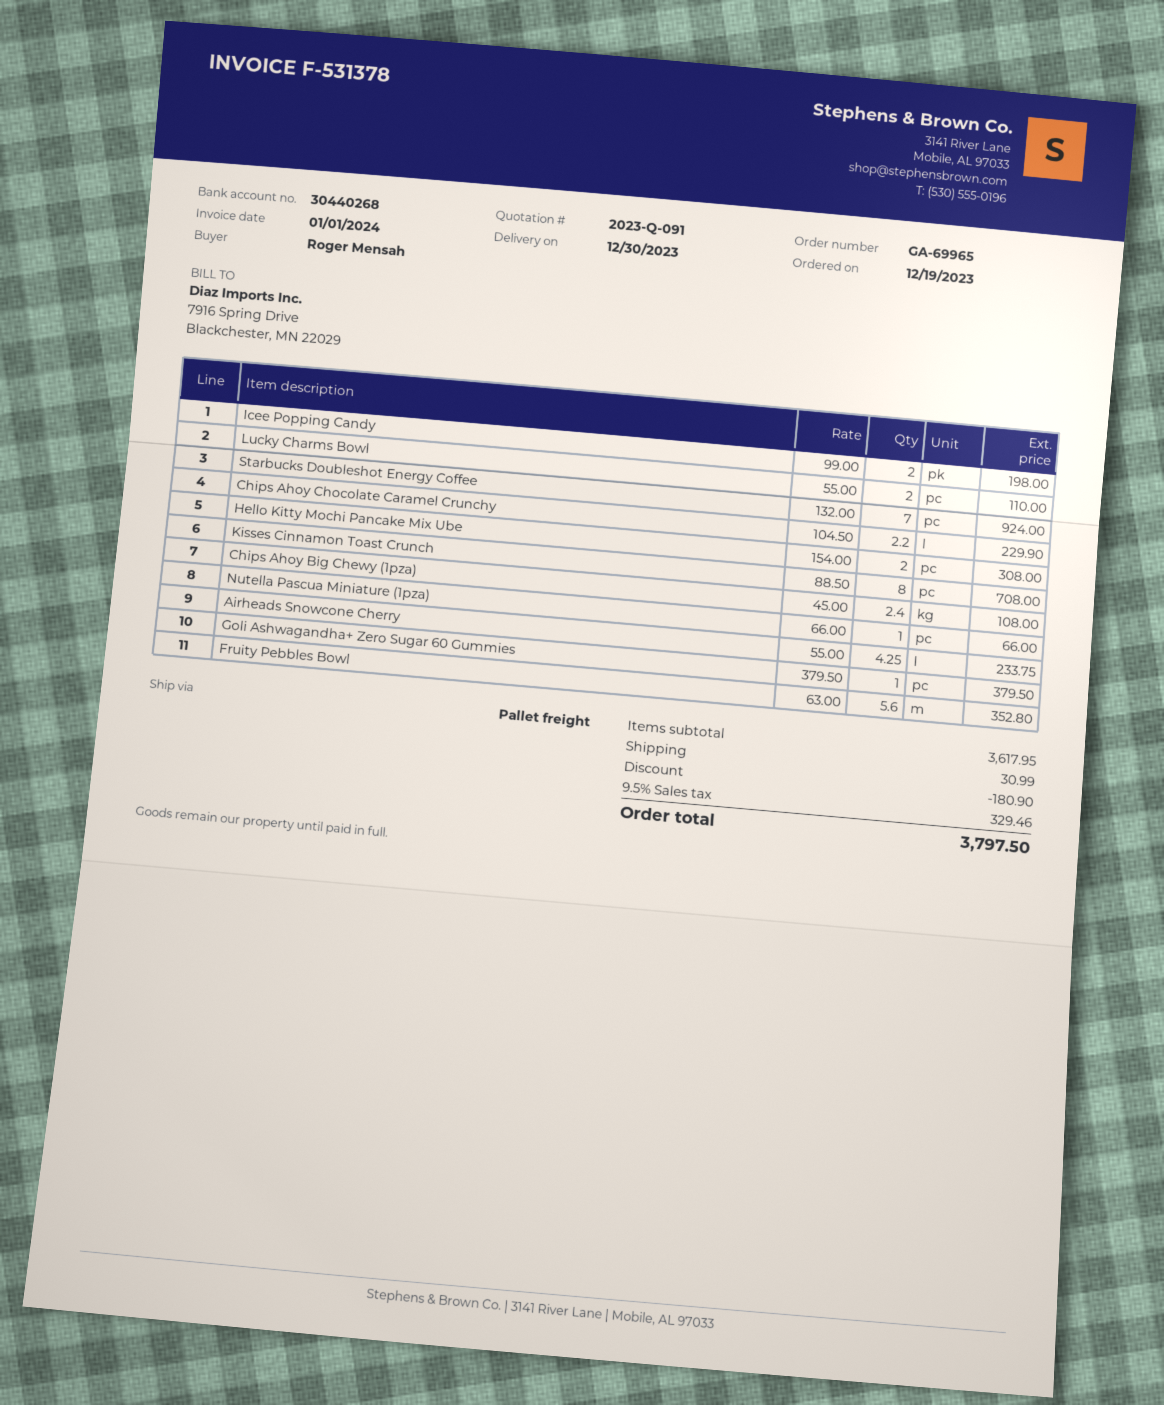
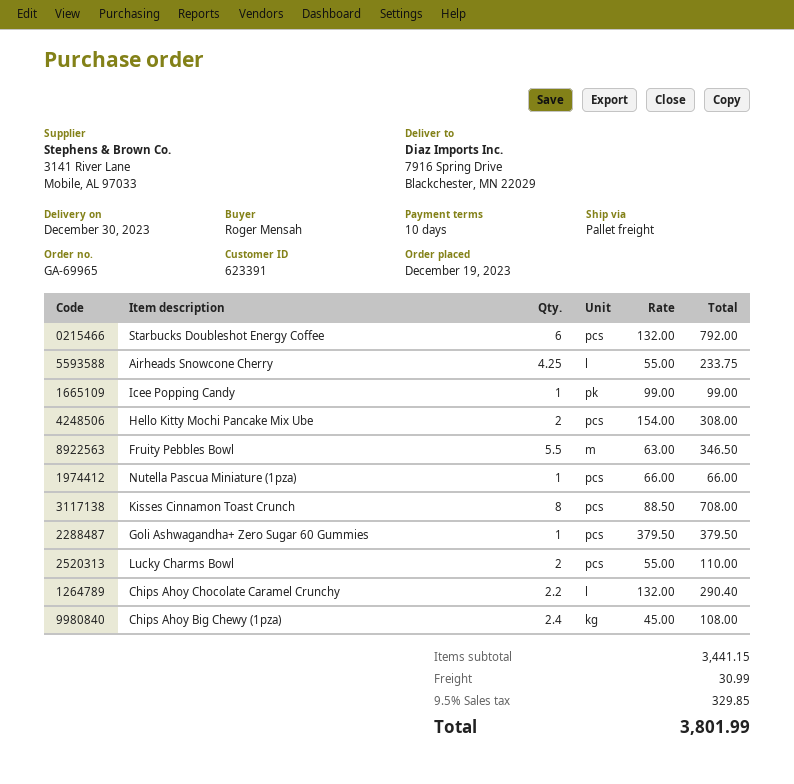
Icee Popping Candy: 2 x 99.00 = 198.00 -> 1 x 99.00 = 99.00
Starbucks Doubleshot Energy Coffee: 7 x 132.00 = 924.00 -> 6 x 132.00 = 792.00
Chips Ahoy Chocolate Caramel Crunchy: 2.2 x 104.50 = 229.90 -> 2.2 x 132.00 = 290.40
Fruity Pebbles Bowl: 5.6 x 63.00 = 352.80 -> 5.5 x 63.00 = 346.50
subtotal: 3617.95 -> 3441.15
discount: 180.90 -> none
tax: 9.5% = 329.46 -> 9.5% = 329.85
total: 3797.50 -> 3801.99

